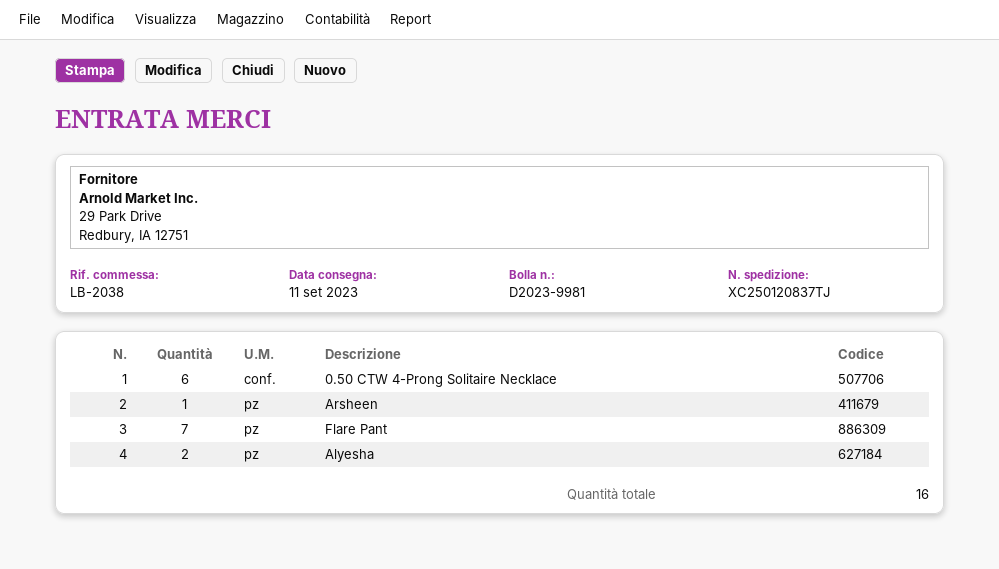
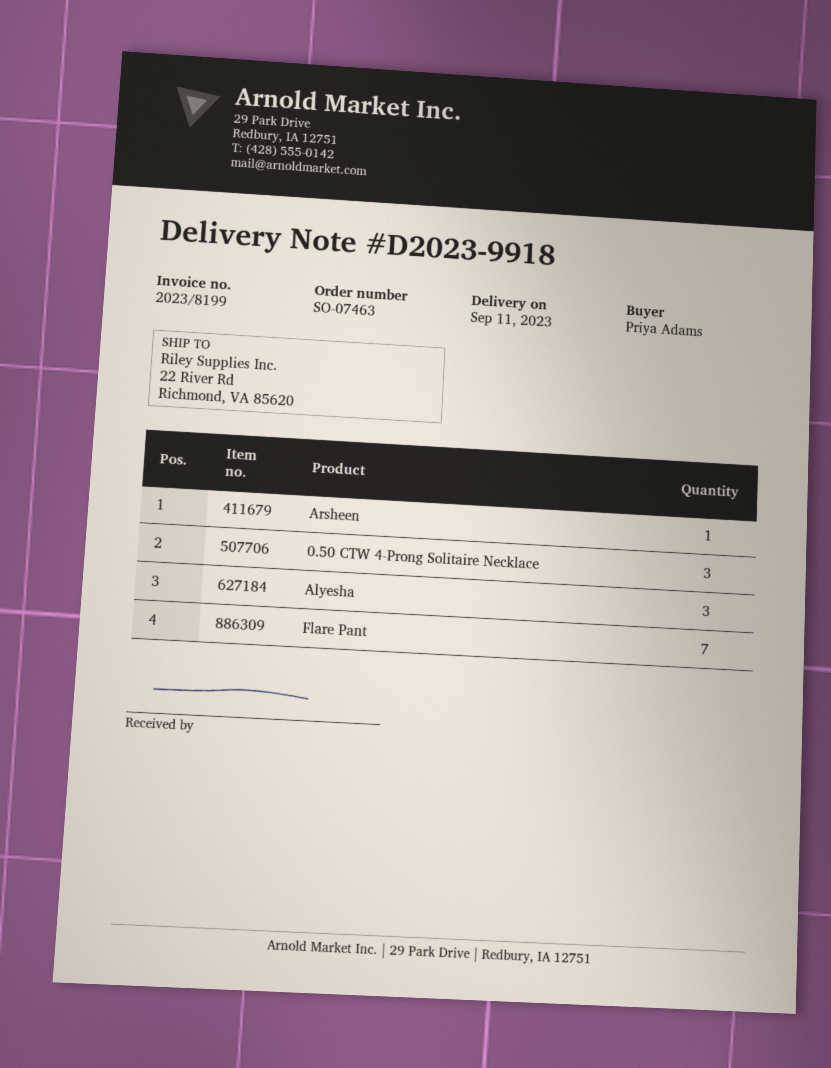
delivery note number: D2023-9981 -> D2023-9918
0.50 CTW 4-Prong Solitaire Necklace: 6 -> 3
Alyesha: 2 -> 3

